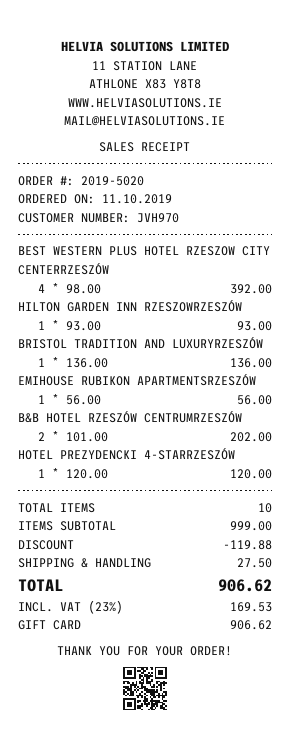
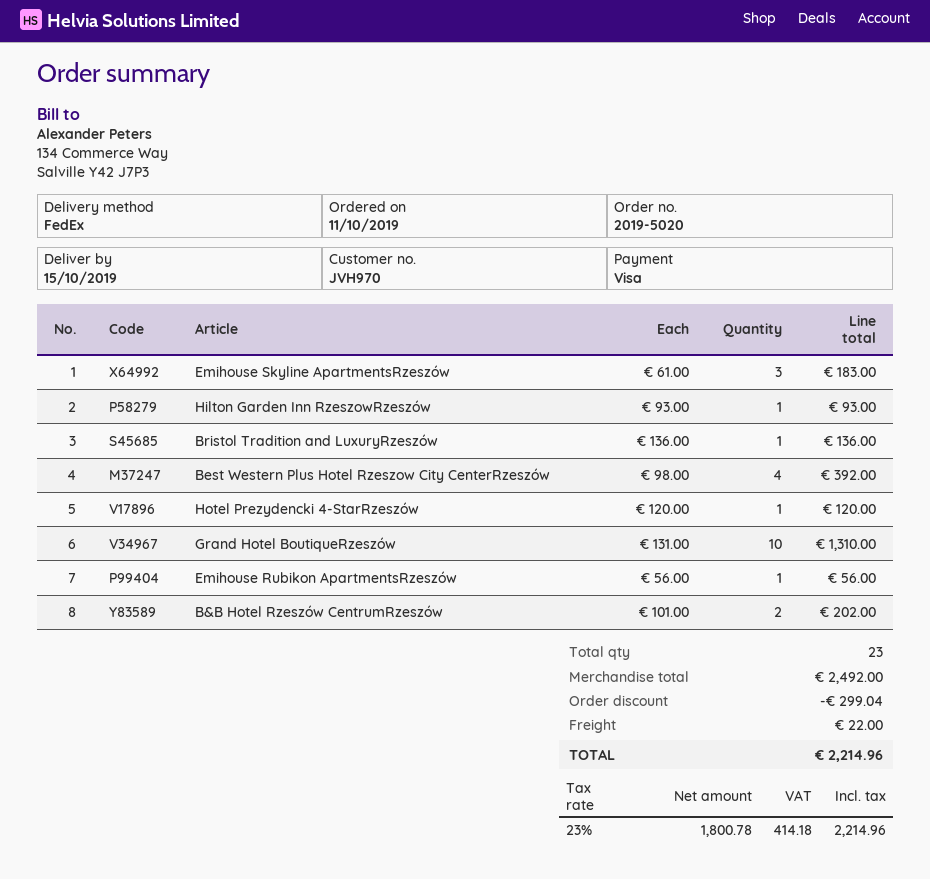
payment method: gift card -> Visa
Emihouse Skyline ApartmentsRzeszów: none -> 3 x 61.00 = 183.00
Grand Hotel BoutiqueRzeszów: none -> 10 x 131.00 = 1310.00
total quantity: 10 -> 23
subtotal: 999.00 -> 2492.00
discount: 119.88 -> 299.04
shipping: 27.50 -> 22.00
tax: 23% = 169.53 -> 23% = 414.18
total: 906.62 -> 2214.96

